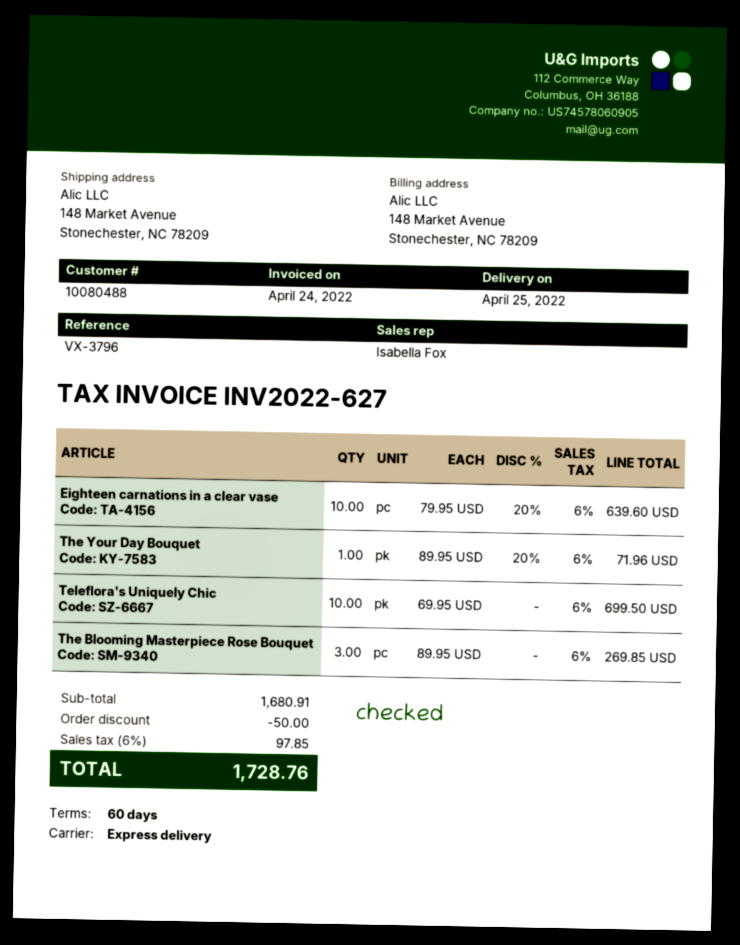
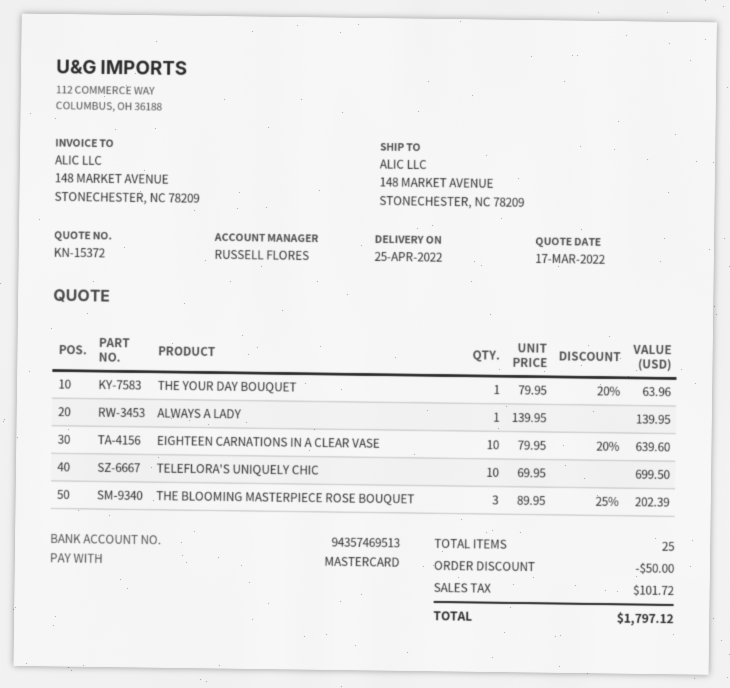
sales rep: Isabella Fox -> RUSSELL FLORES
The Your Day Bouquet: 1 x 89.95 - 20% = 71.96 -> 1 x 79.95 - 20% = 63.96
The Blooming Masterpiece Rose Bouquet: 3 x 89.95 = 269.85 -> 3 x 89.95 - 25% = 202.39
ALWAYS A LADY: none -> 1 x 139.95 = 139.95
tax: 97.85 -> 101.72
total: 1728.76 -> 1797.12

